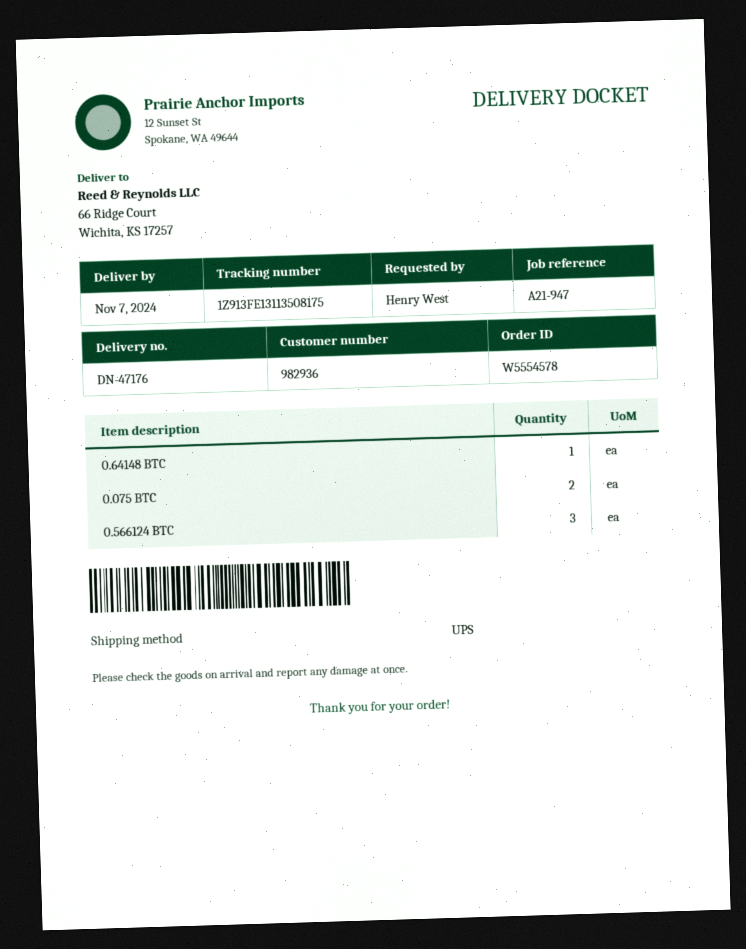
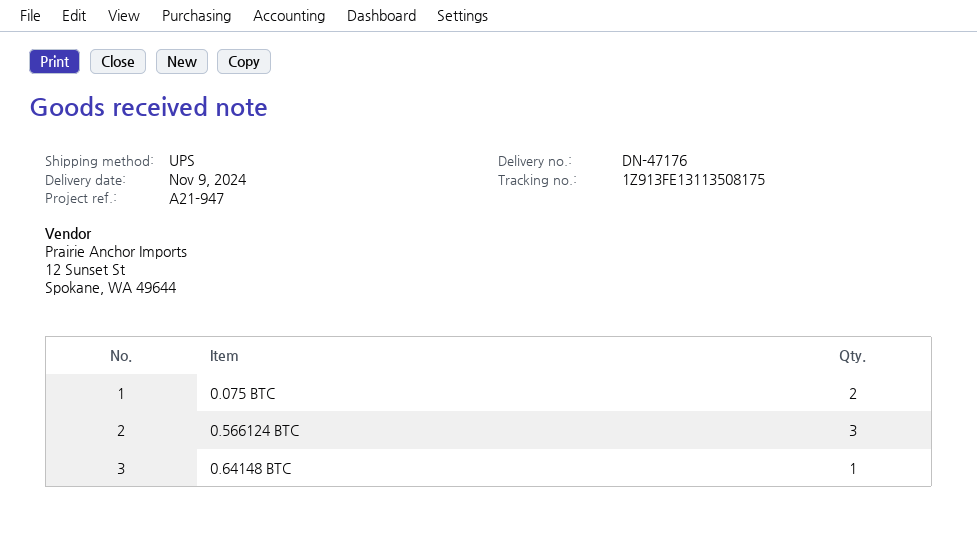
delivery date: 2024-11-07 -> 2024-11-09

